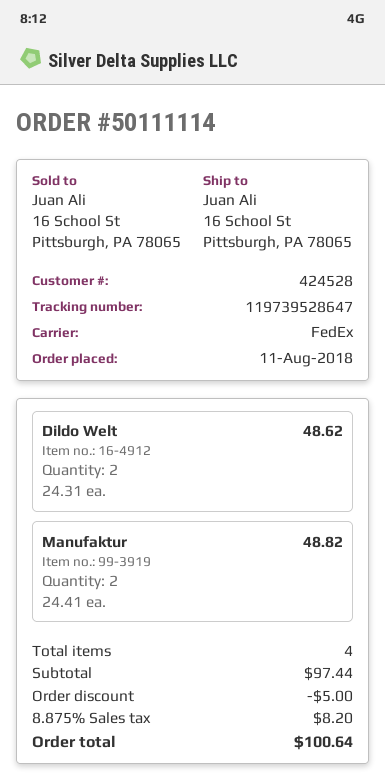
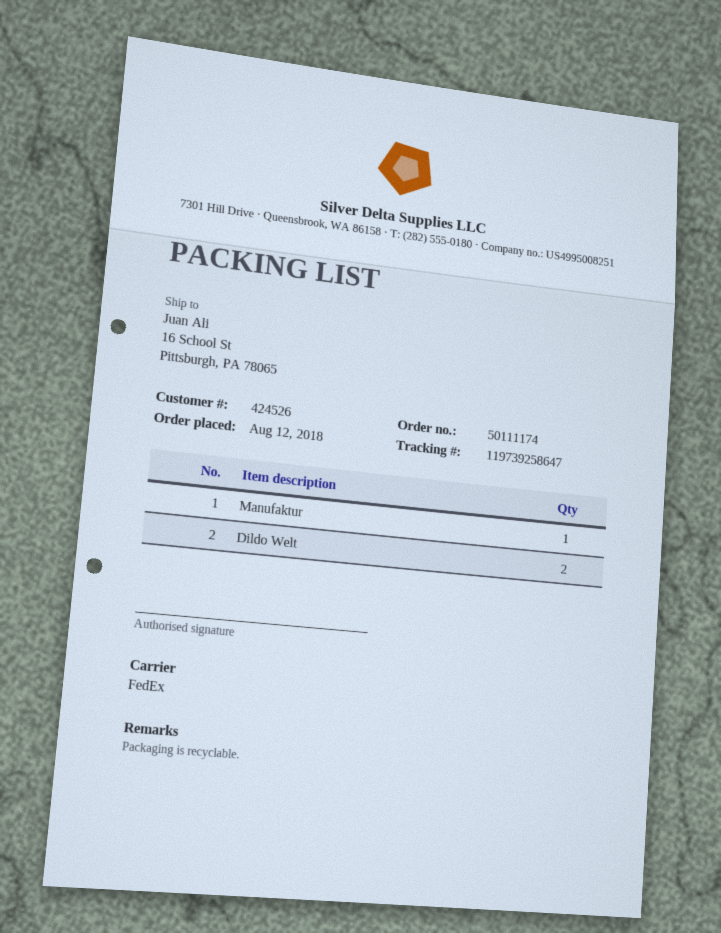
order number: 50111114 -> 50111174
order date: 2018-08-11 -> 2018-08-12
customer number: 424528 -> 424526
tracking number: 119739528647 -> 119739258647
Manufaktur: 2 -> 1

